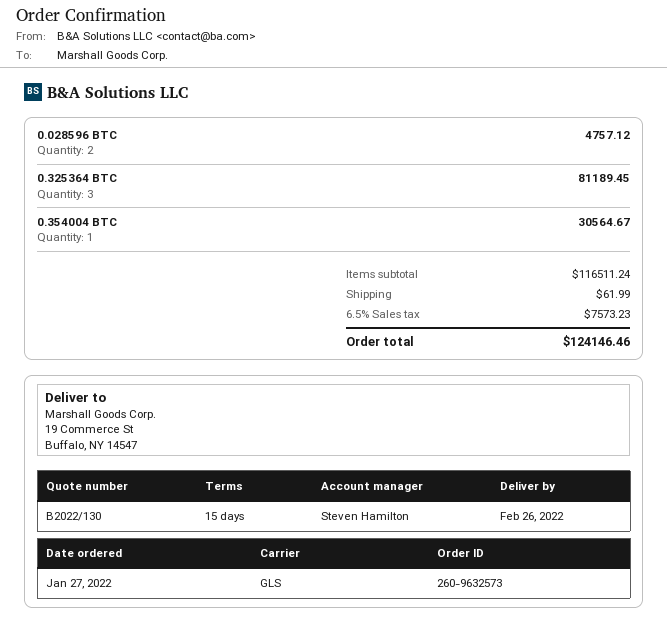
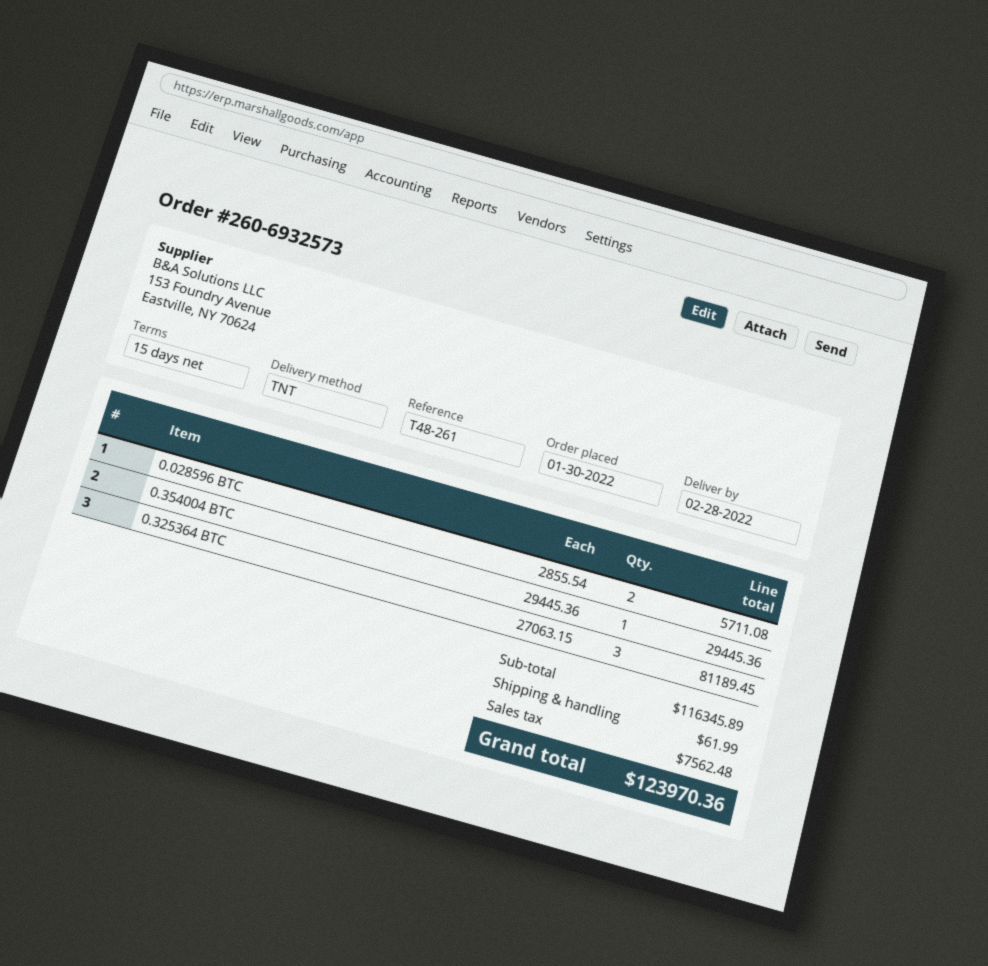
order number: 260-9632573 -> 260-6932573
order date: 2022-01-27 -> 2022-01-30
delivery date: 2022-02-26 -> 2022-02-28
shipping method: GLS -> TNT
0.028596 BTC: 2 for 4757.12 -> 2 for 5711.08
0.354004 BTC: 1 for 30564.67 -> 1 for 29445.36
subtotal: 116511.24 -> 116345.89
tax: 7573.23 -> 7562.48
total: 124146.46 -> 123970.36

